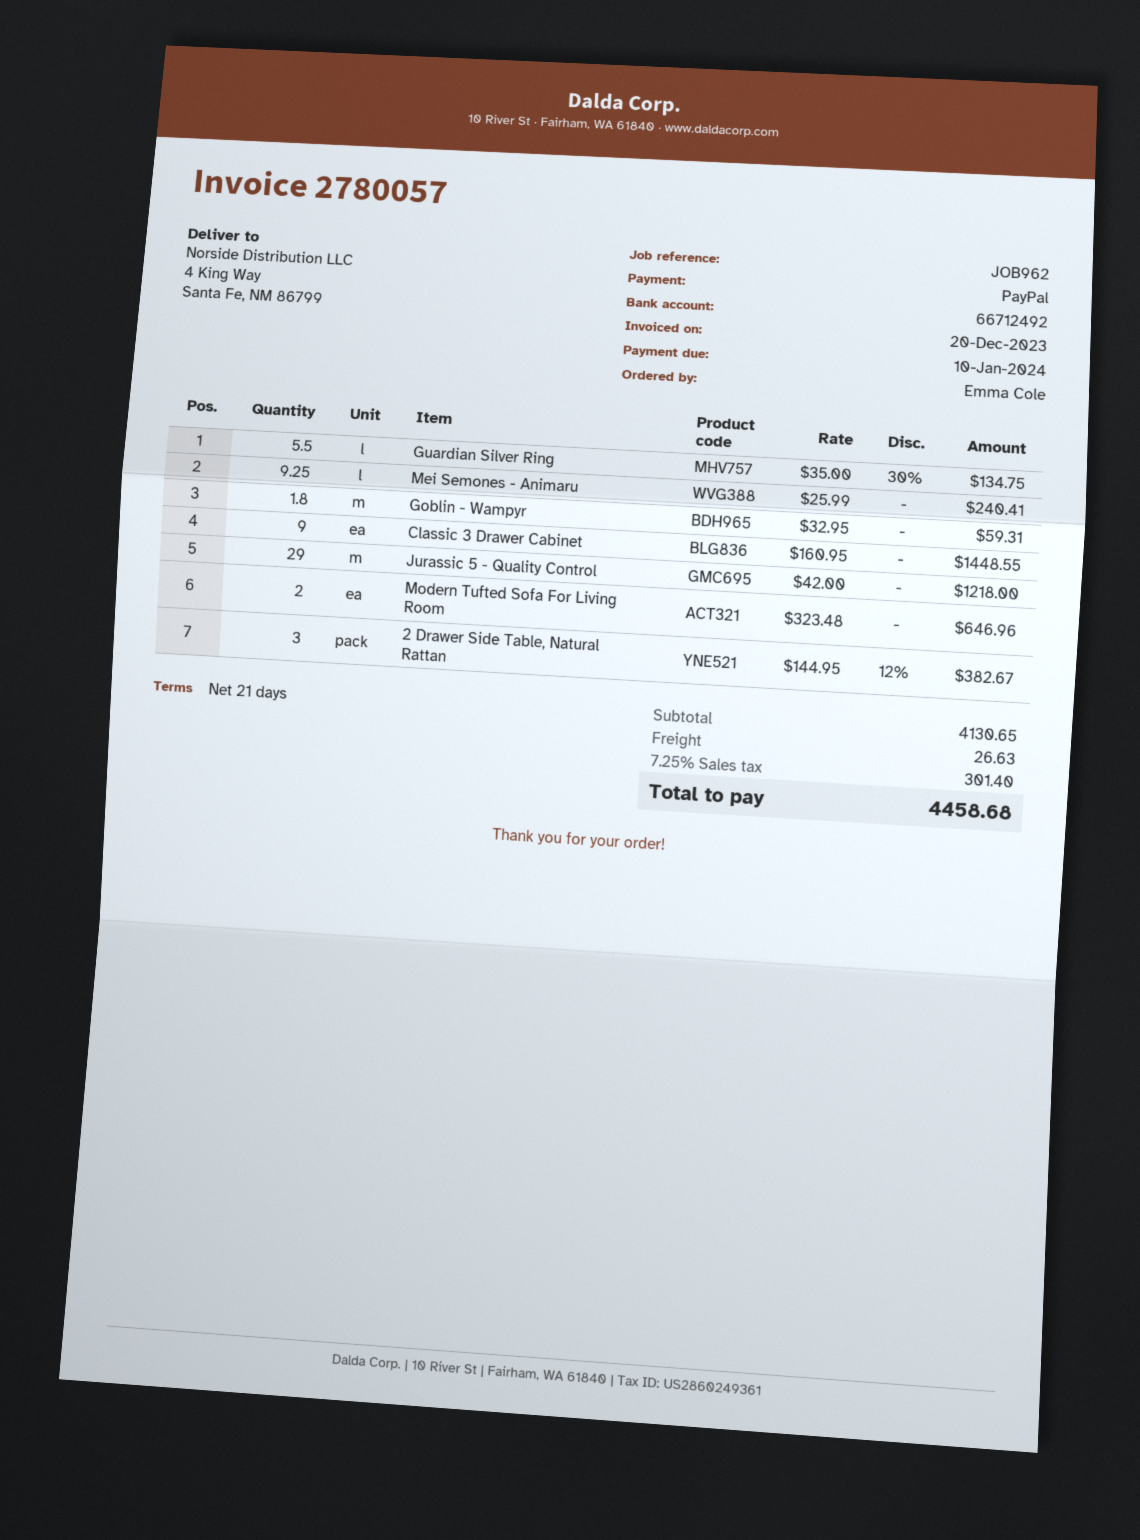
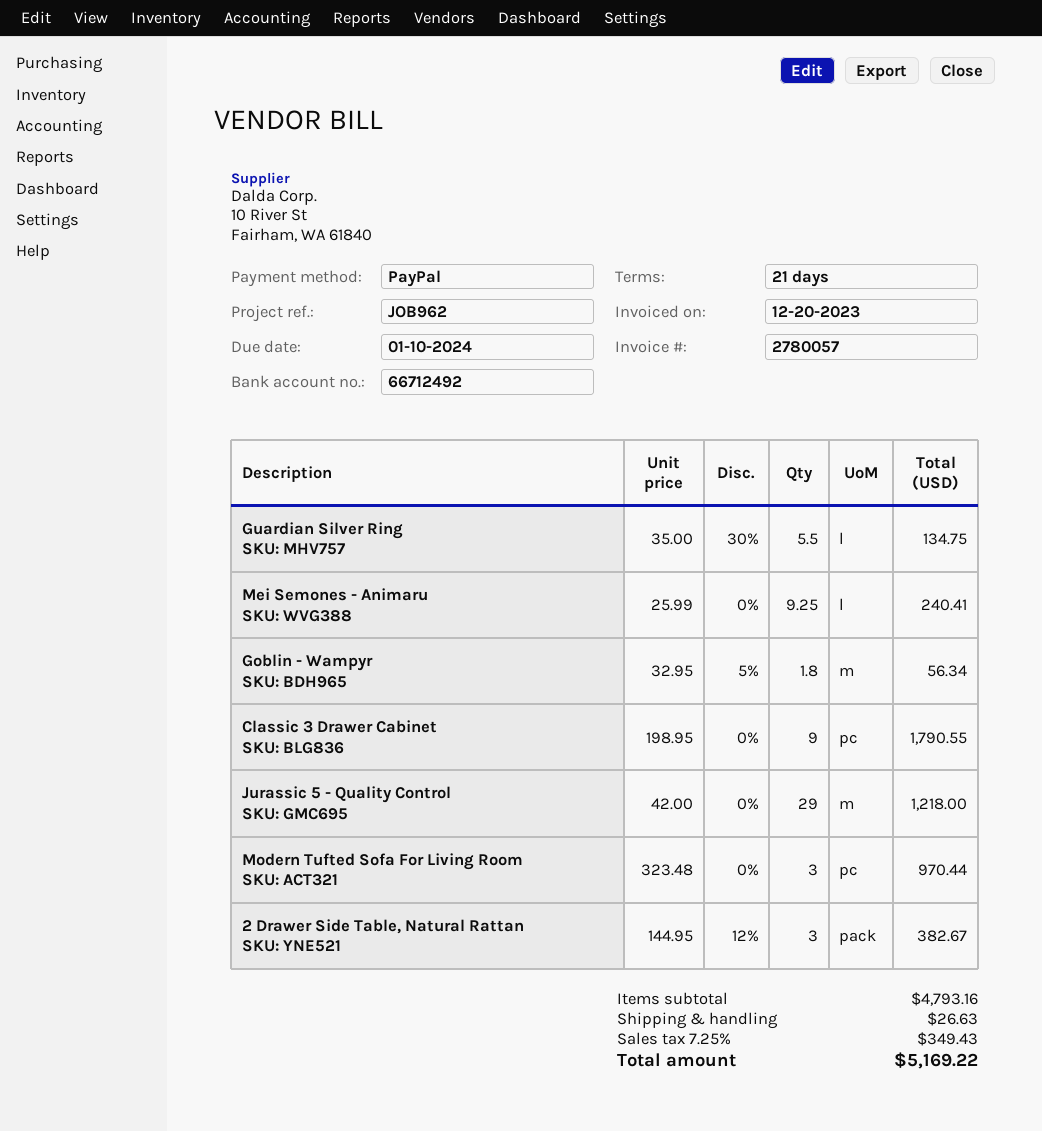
Goblin - Wampyr: 1.8 x 32.95 = 59.31 -> 1.8 x 32.95 - 5% = 56.34
Classic 3 Drawer Cabinet: 9 x 160.95 = 1448.55 -> 9 x 198.95 = 1790.55
Modern Tufted Sofa For Living Room: 2 x 323.48 = 646.96 -> 3 x 323.48 = 970.44
subtotal: 4130.65 -> 4793.16
tax: 7.25% = 301.40 -> 7.25% = 349.43
total: 4458.68 -> 5169.22

